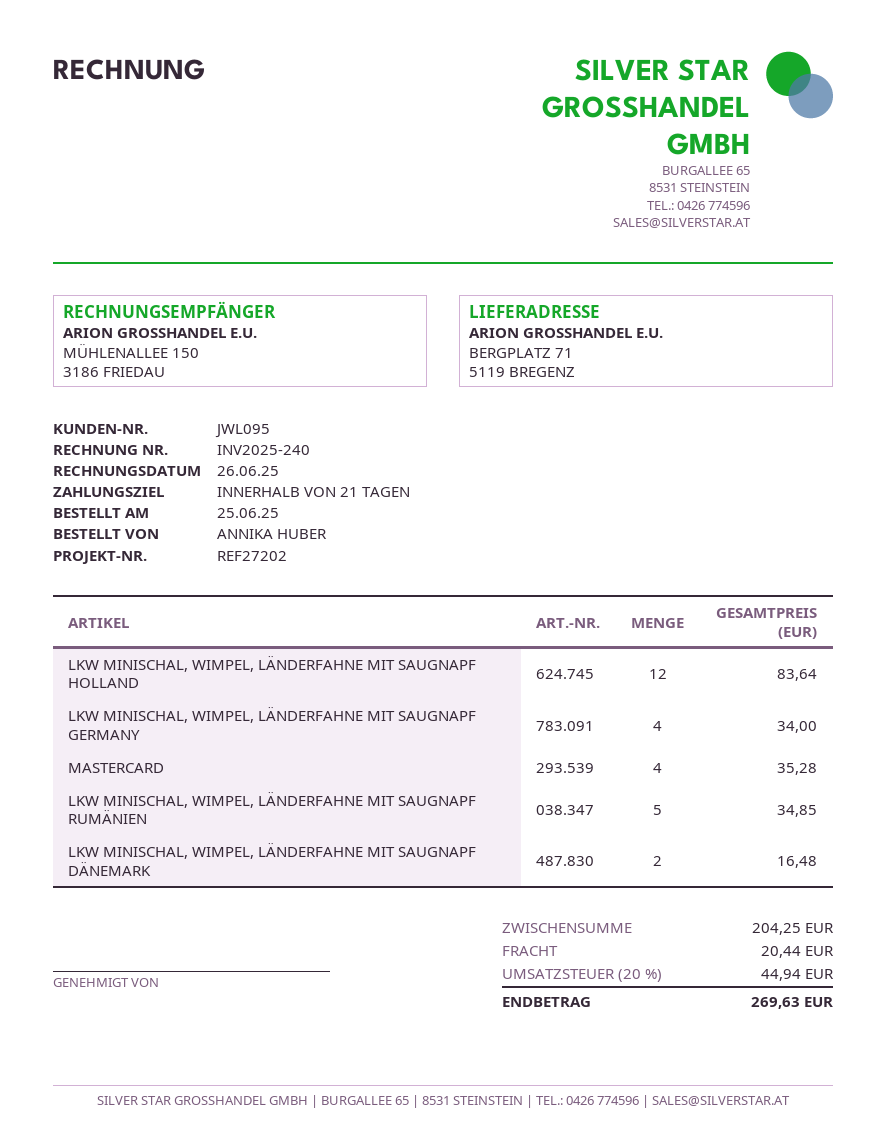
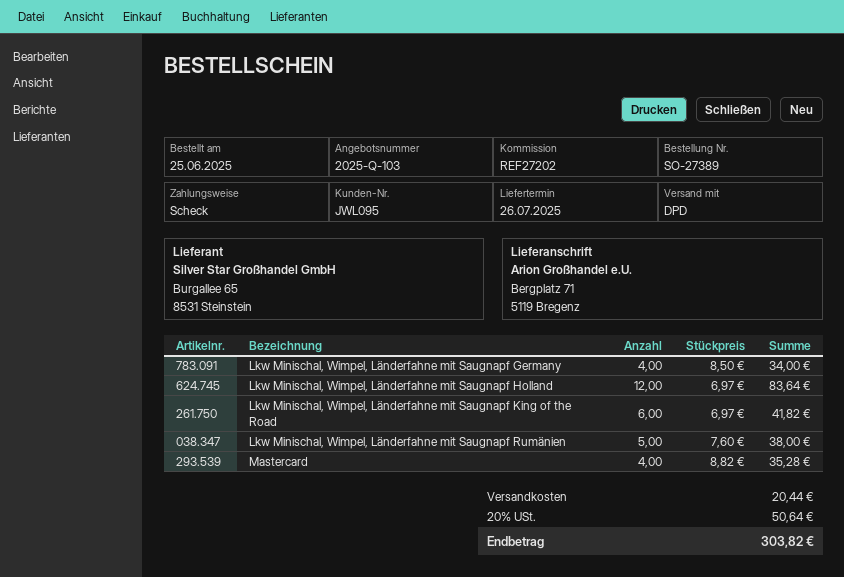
LKW MINISCHAL, WIMPEL, LÄNDERFAHNE MIT SAUGNAPF RUMÄNIEN: 5 for 34.85 -> 5 for 38.00
LKW MINISCHAL, WIMPEL, LÄNDERFAHNE MIT SAUGNAPF DÄNEMARK: 2 for 16.48 -> none
Lkw Minischal, Wimpel, Länderfahne mit Saugnapf King of the Road: none -> 6 for 41.82
tax: 20% = 44.94 -> 20% = 50.64
total: 269.63 -> 303.82

